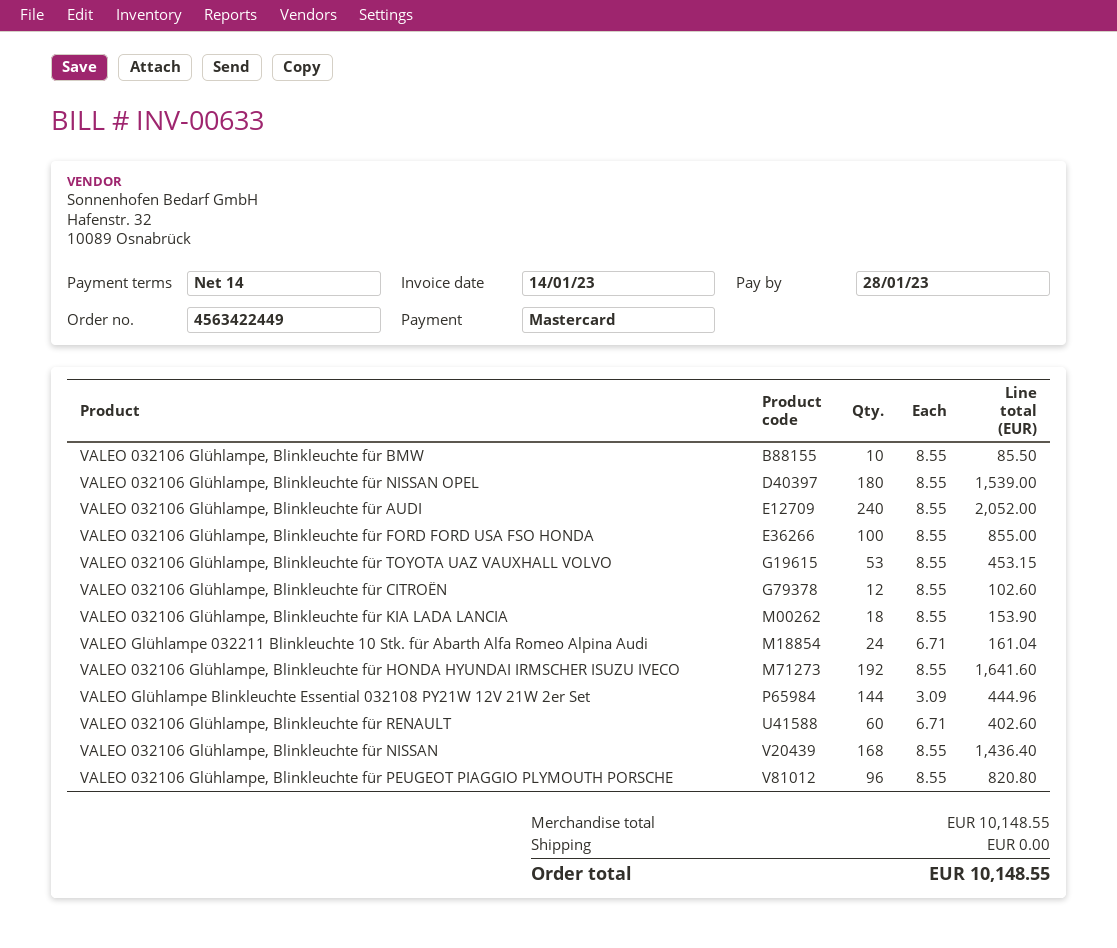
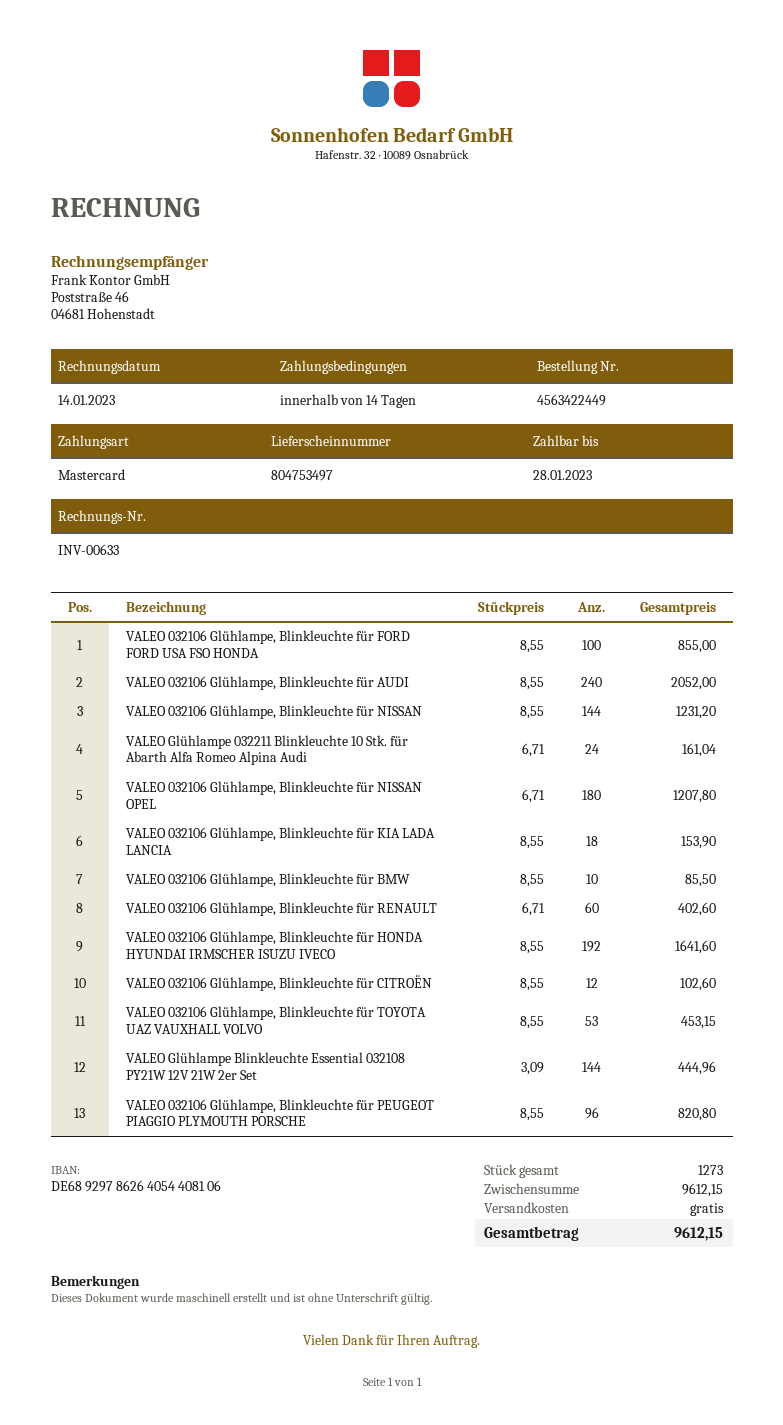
VALEO 032106 Glühlampe, Blinkleuchte für NISSAN OPEL: 180 x 8.55 = 1539.00 -> 180 x 6.71 = 1207.80
VALEO 032106 Glühlampe, Blinkleuchte für NISSAN: 168 x 8.55 = 1436.40 -> 144 x 8.55 = 1231.20
subtotal: 10148.55 -> 9612.15
total: 10148.55 -> 9612.15

